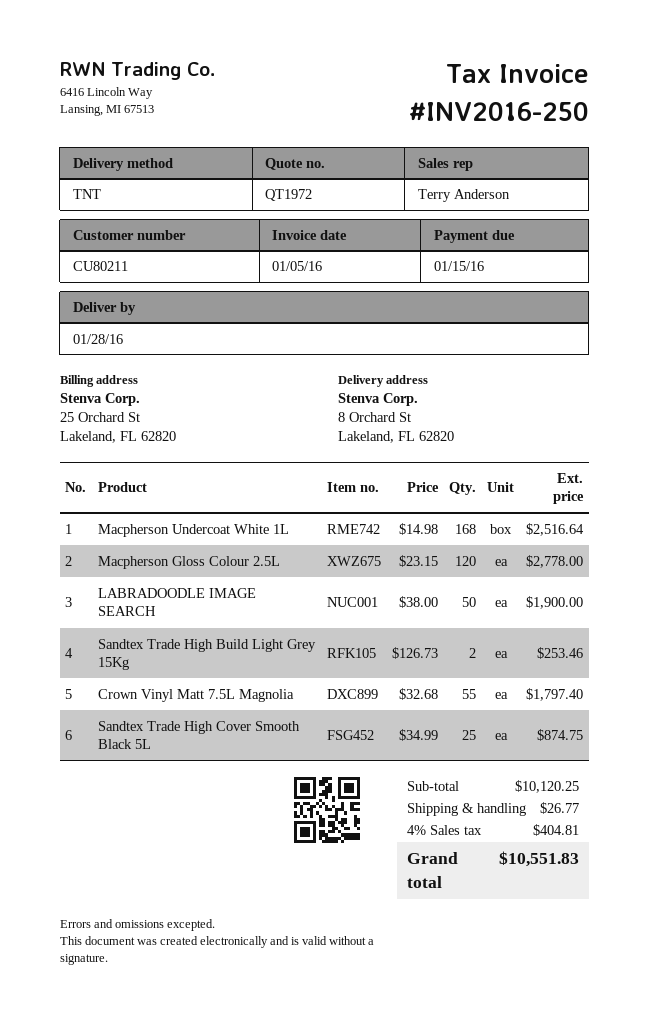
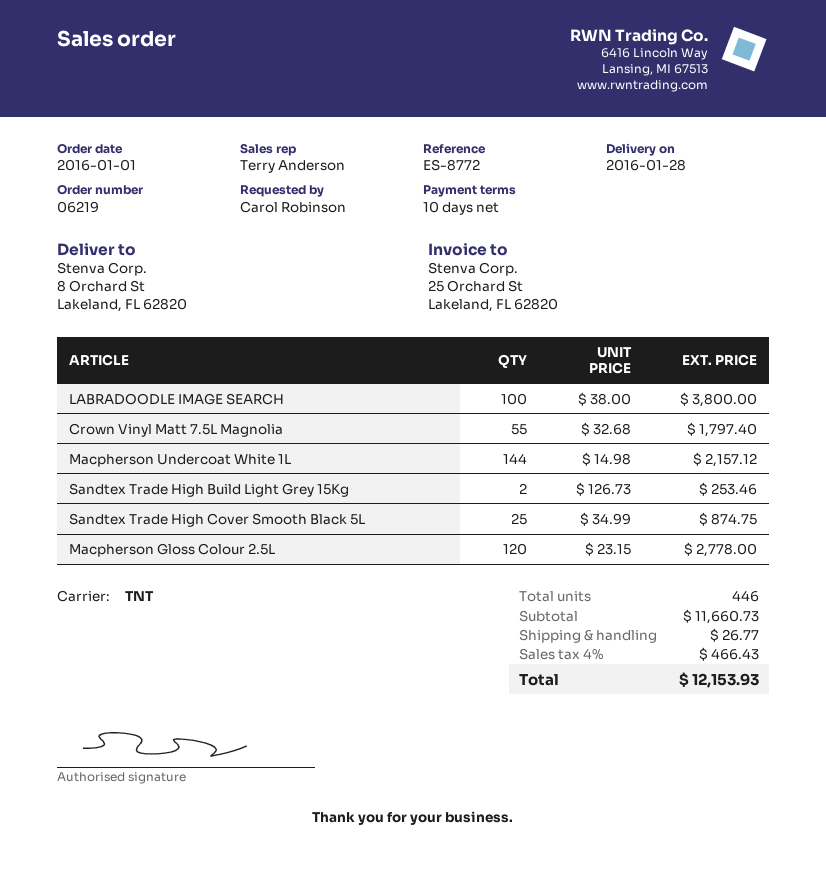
Macpherson Undercoat White 1L: 168 x 14.98 = 2516.64 -> 144 x 14.98 = 2157.12
LABRADOODLE IMAGE SEARCH: 50 x 38.00 = 1900.00 -> 100 x 38.00 = 3800.00
subtotal: 10120.25 -> 11660.73
tax: 4% = 404.81 -> 4% = 466.43
total: 10551.83 -> 12153.93

